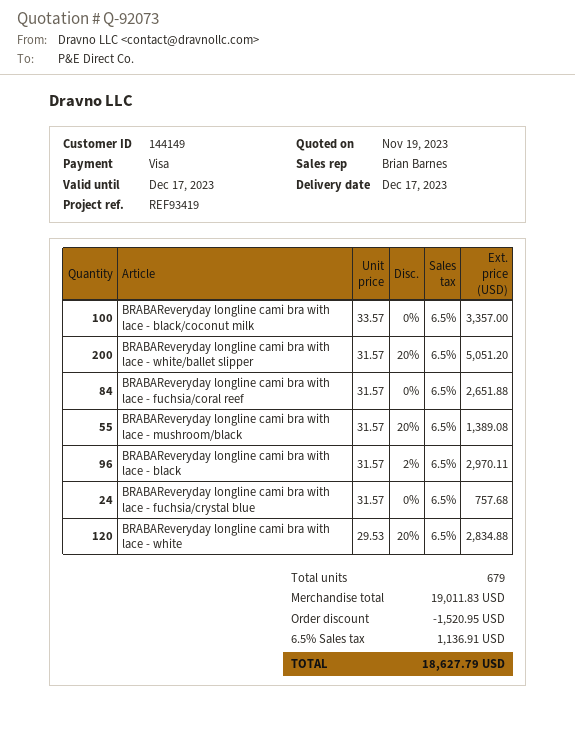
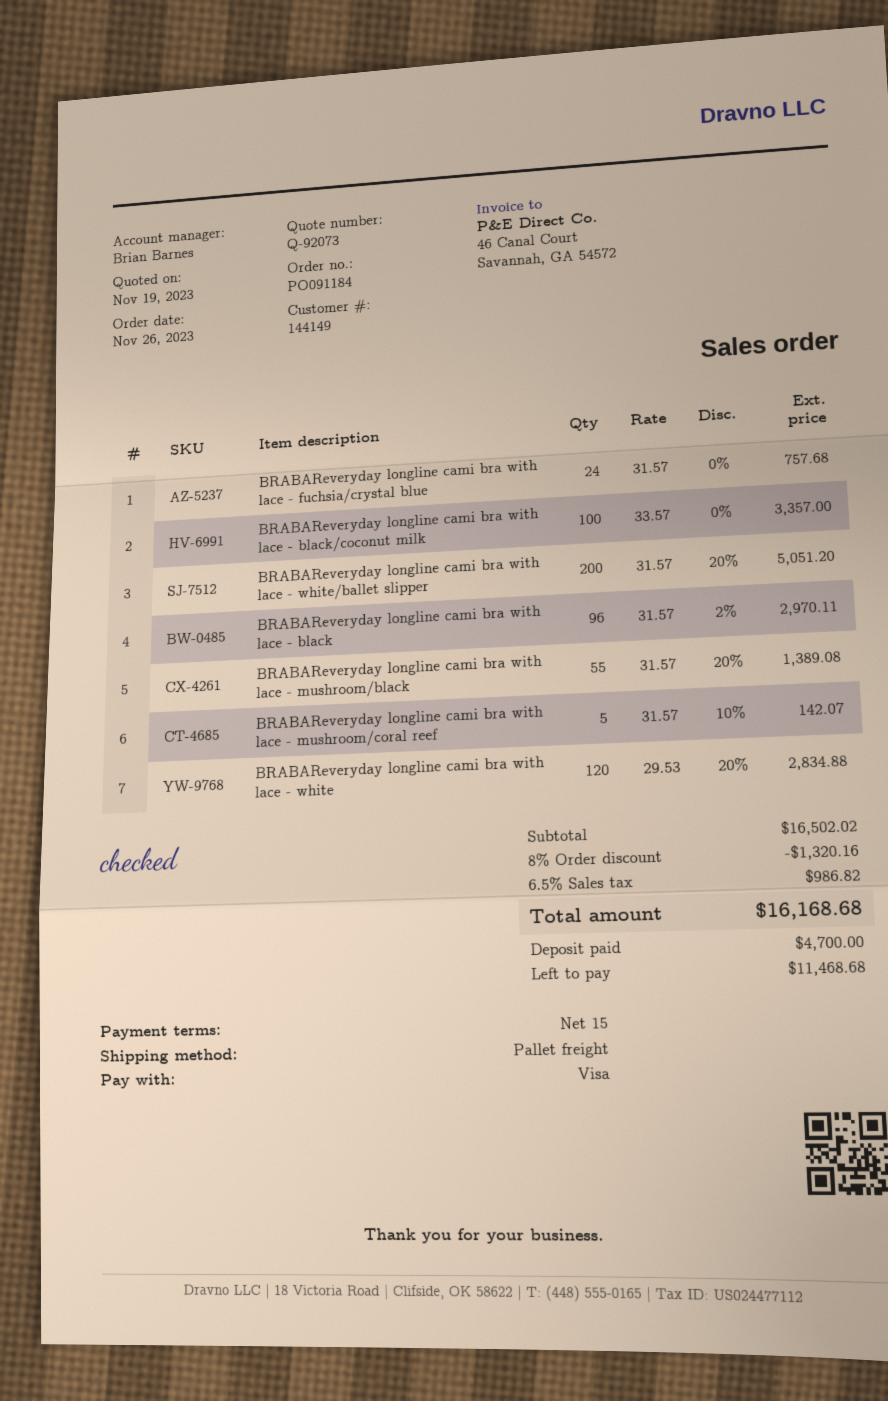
BRABAReveryday longline cami bra with lace - fuchsia/coral reef: 84 x 31.57 = 2651.88 -> none
BRABAReveryday longline cami bra with lace - mushroom/coral reef: none -> 5 x 31.57 - 10% = 142.07
subtotal: 19011.83 -> 16502.02
discount: 1520.95 -> 1320.16
tax: 6.5% = 1136.91 -> 6.5% = 986.82
total: 18627.79 -> 16168.68

